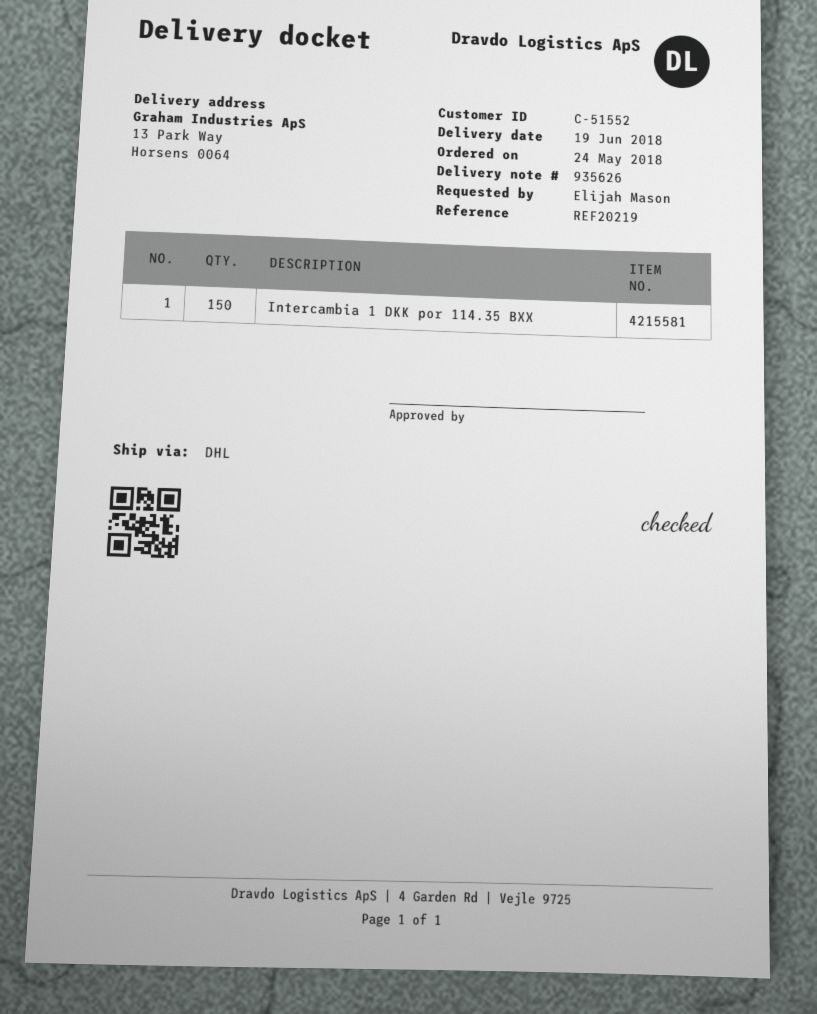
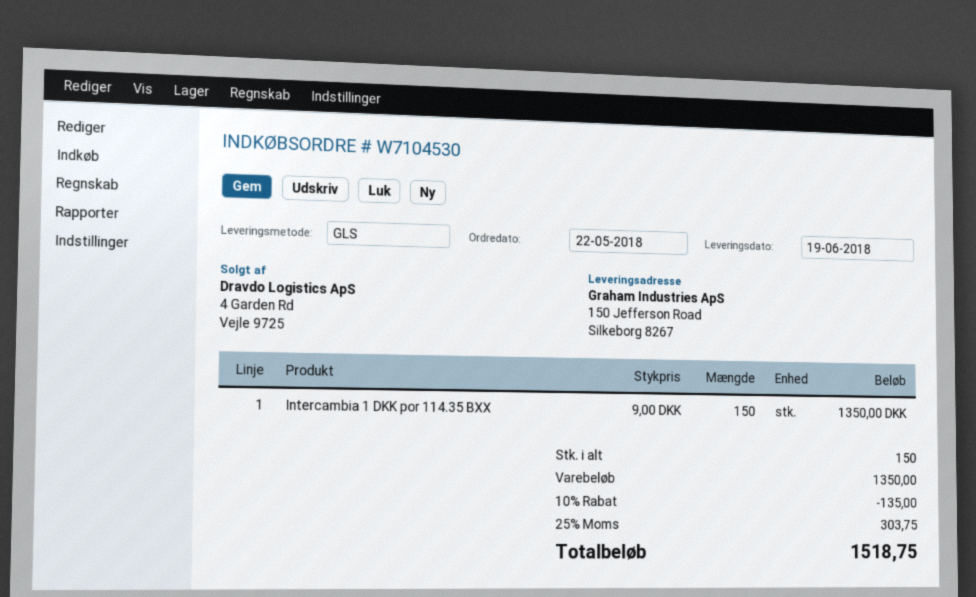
order date: 2018-05-24 -> 2018-05-22
shipping method: DHL -> GLS
ship to: 13 Park Way, Horsens 0064 -> 150 Jefferson Road, Silkeborg 8267

